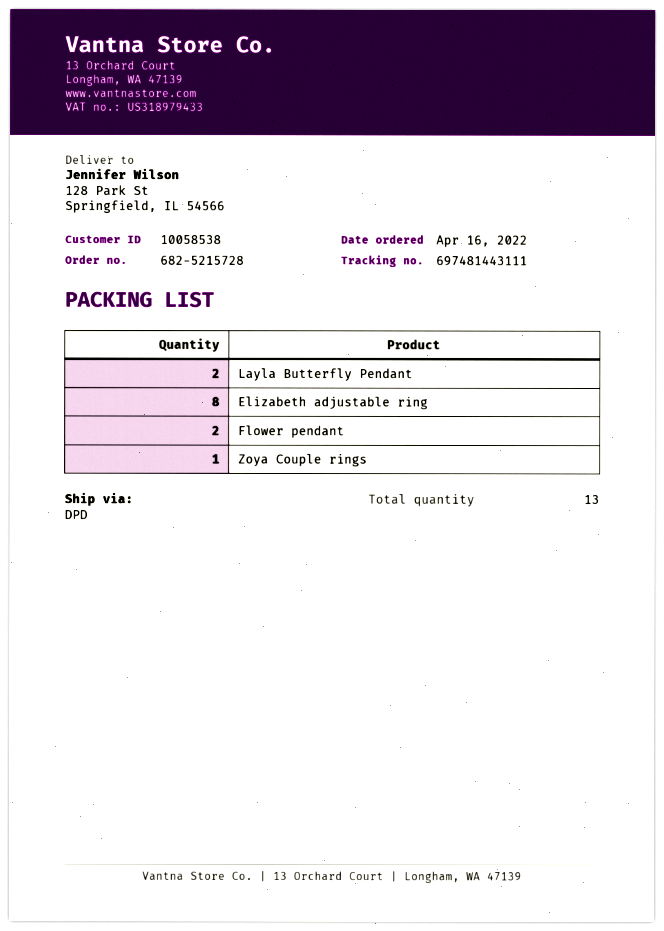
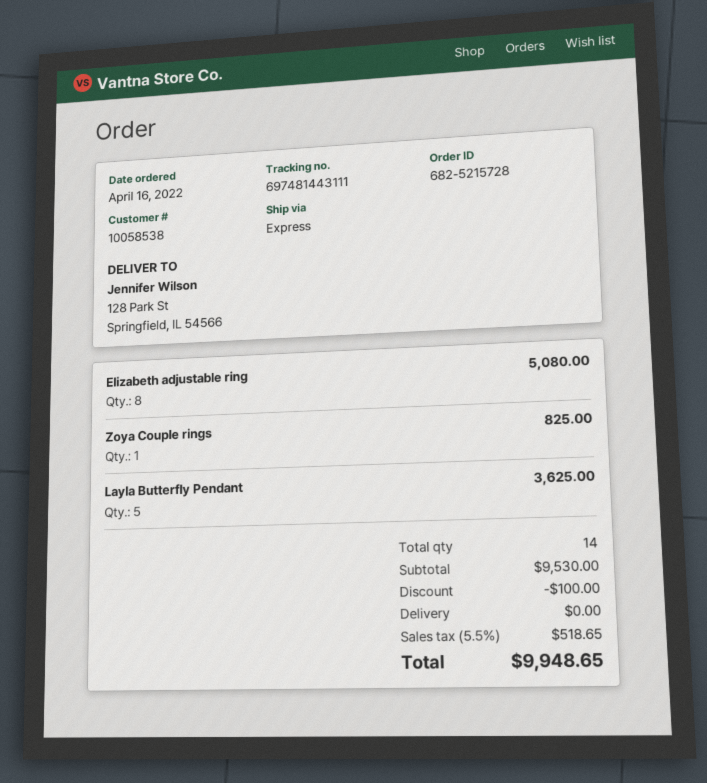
shipping method: DPD -> express
Layla Butterfly Pendant: 2 -> 5
Flower pendant: 2 -> none
total quantity: 13 -> 14

